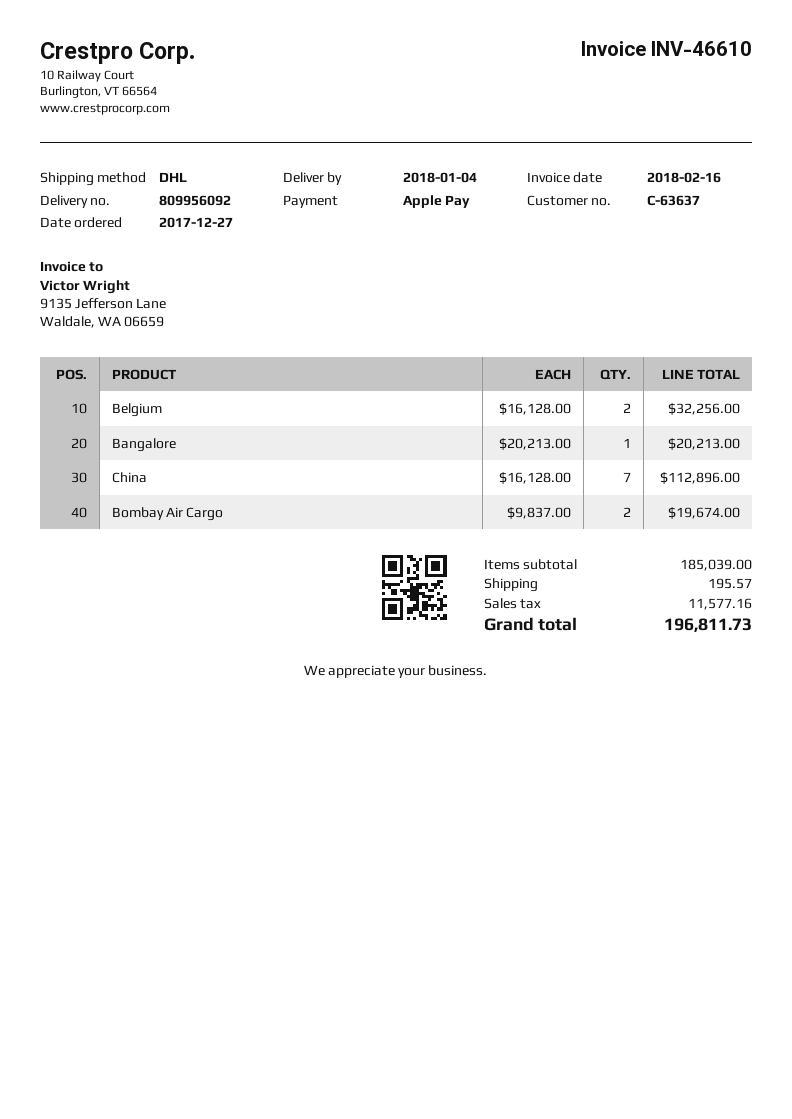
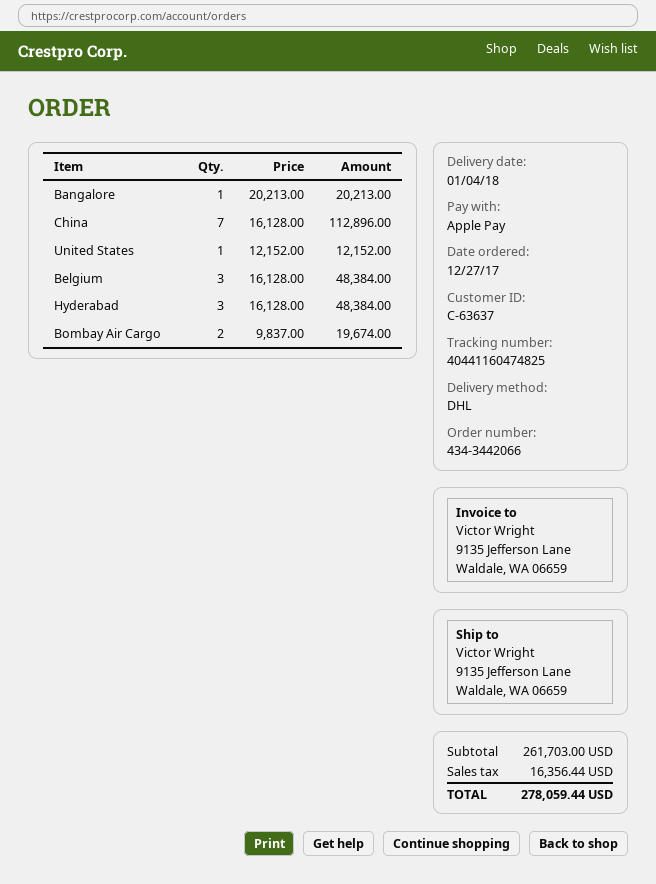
Belgium: 2 x 16128.00 = 32256.00 -> 3 x 16128.00 = 48384.00
United States: none -> 1 x 12152.00 = 12152.00
Hyderabad: none -> 3 x 16128.00 = 48384.00
subtotal: 185039.00 -> 261703.00
shipping: 195.57 -> none
tax: 11577.16 -> 16356.44
total: 196811.73 -> 278059.44

